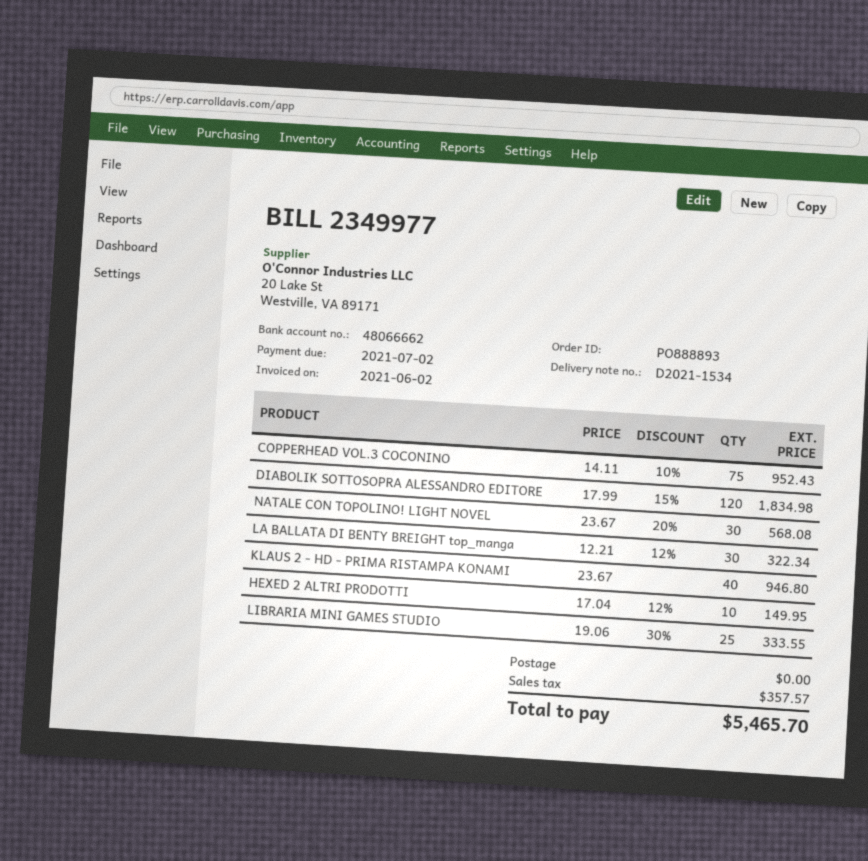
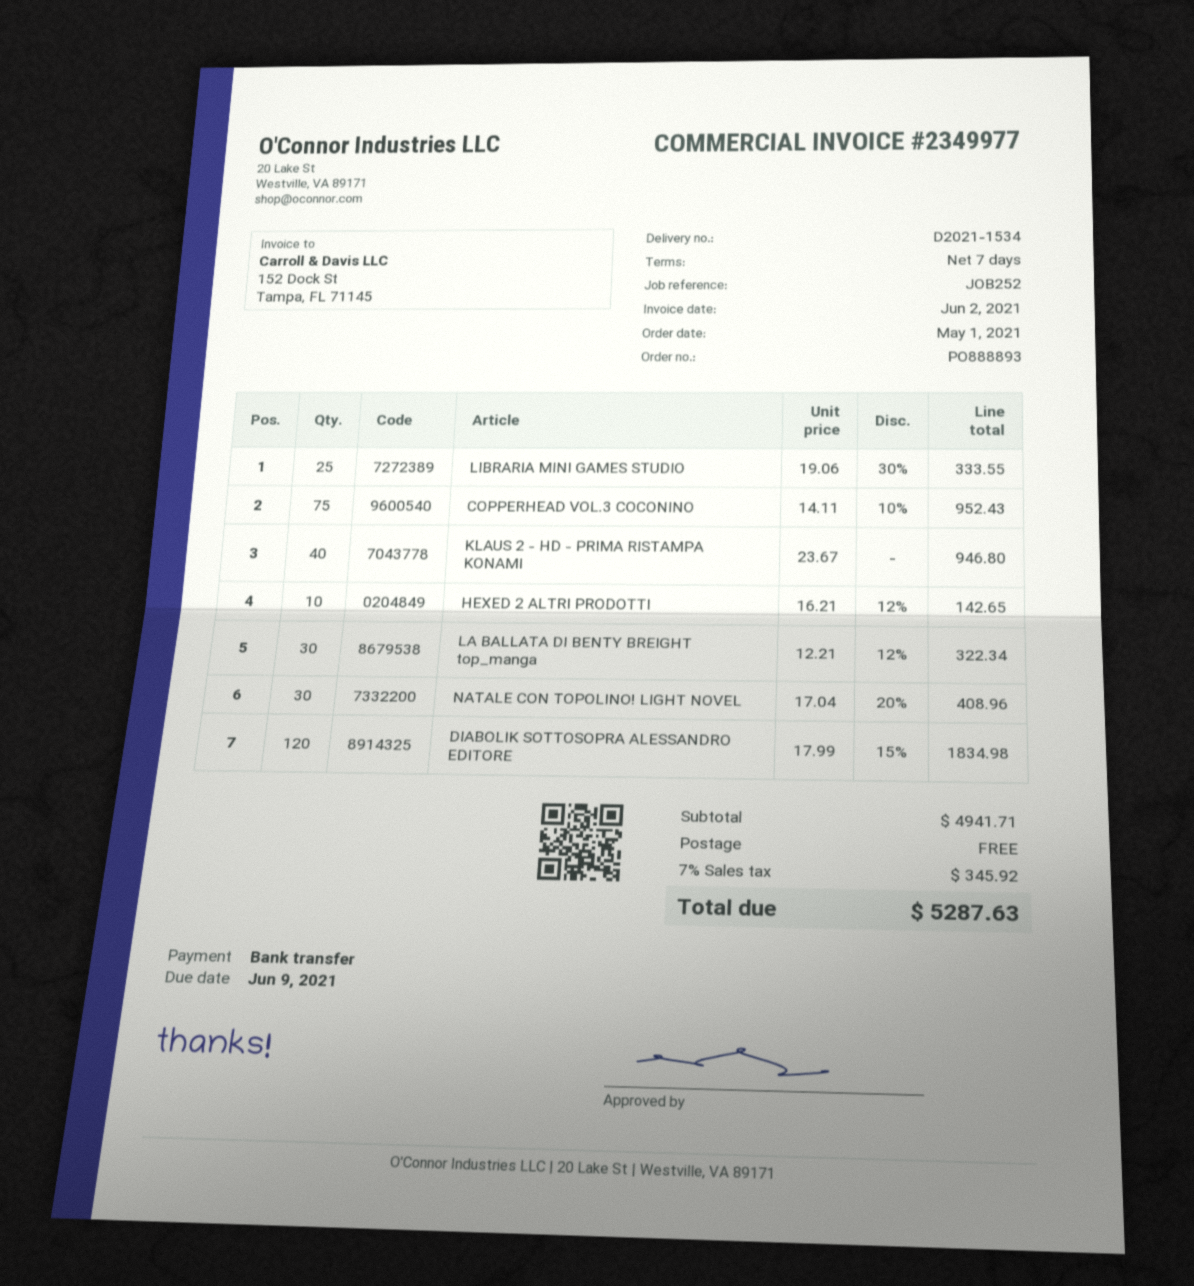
due date: 2021-07-02 -> 2021-06-09
NATALE CON TOPOLINO! LIGHT NOVEL: 30 x 23.67 - 20% = 568.08 -> 30 x 17.04 - 20% = 408.96
HEXED 2 ALTRI PRODOTTI: 10 x 17.04 - 12% = 149.95 -> 10 x 16.21 - 12% = 142.65
tax: 357.57 -> 345.92
total: 5465.70 -> 5287.63

